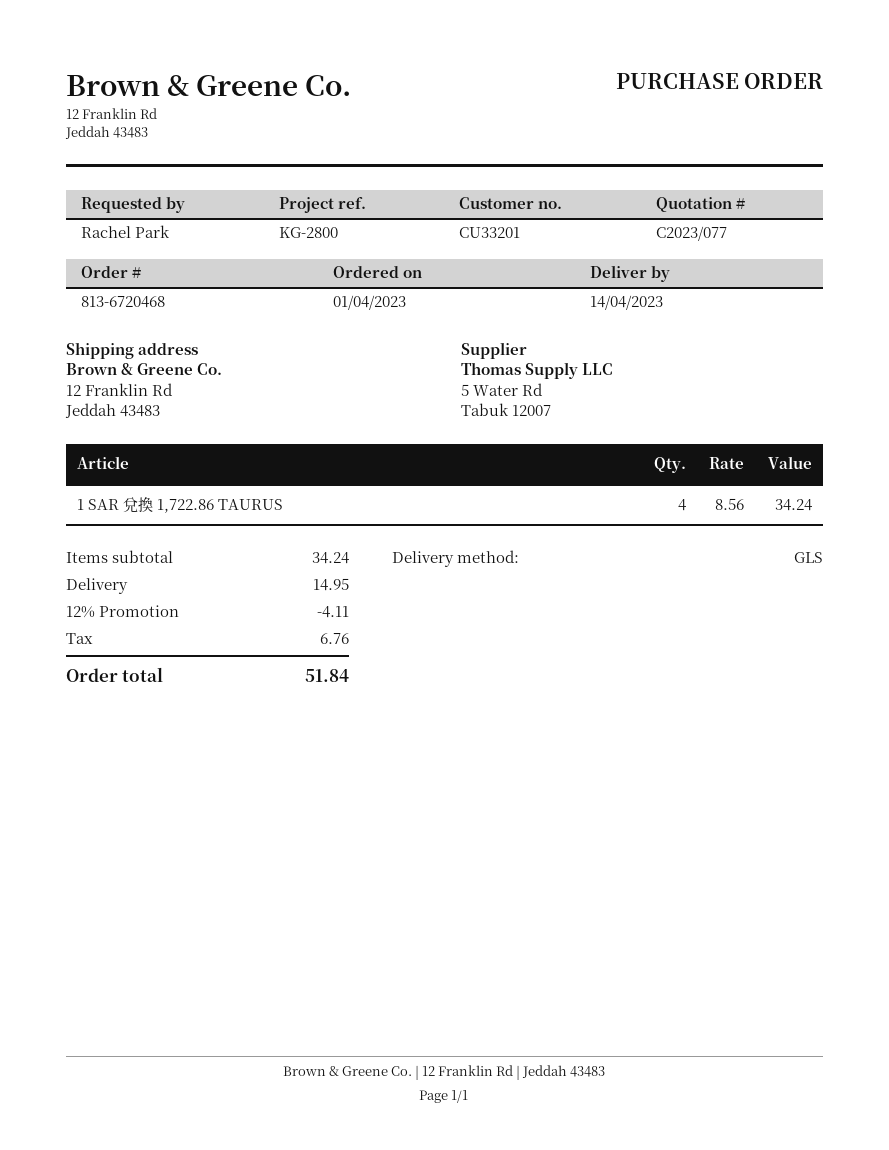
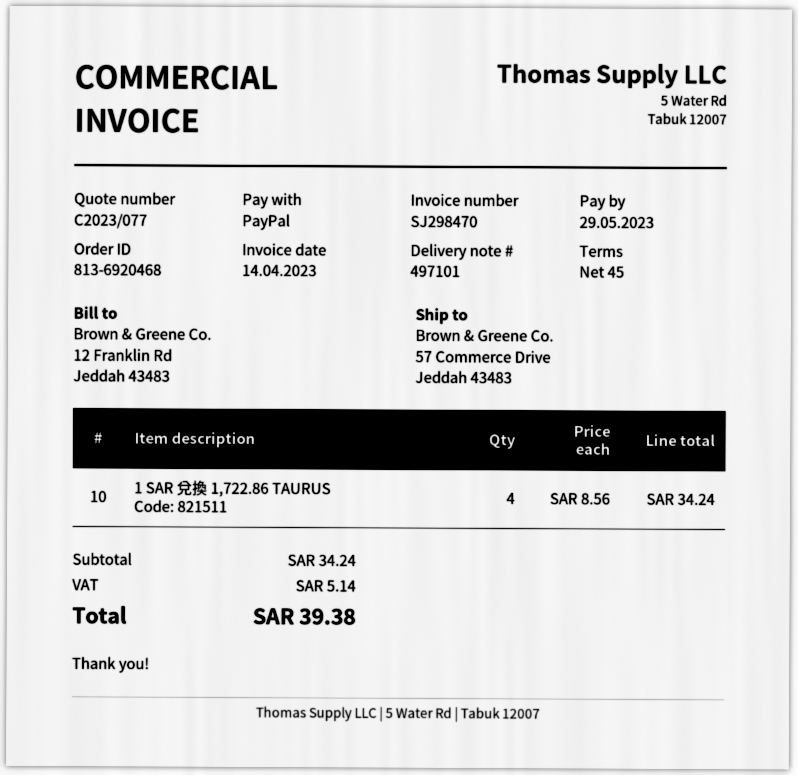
order number: 813-6720468 -> 813-6920468
ship to: 12 Franklin Rd, Jeddah 43483 -> 57 Commerce Drive, Jeddah 43483
discount: 12% = 4.11 -> none
shipping: 14.95 -> none
tax: 6.76 -> 5.14
total: 51.84 -> 39.38

